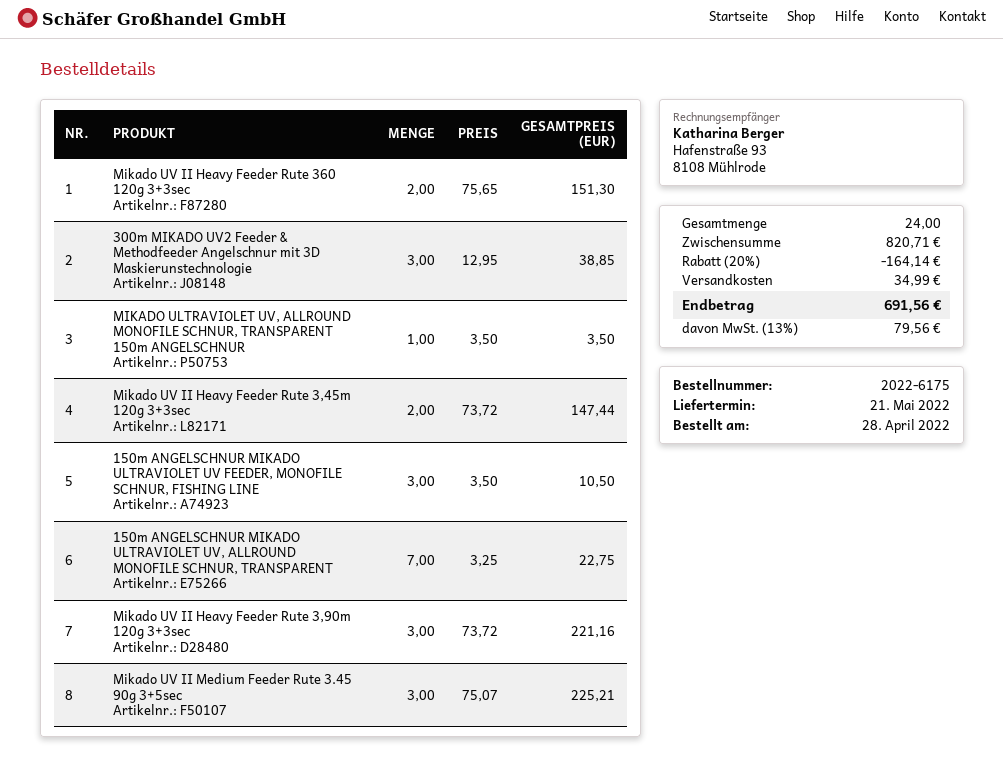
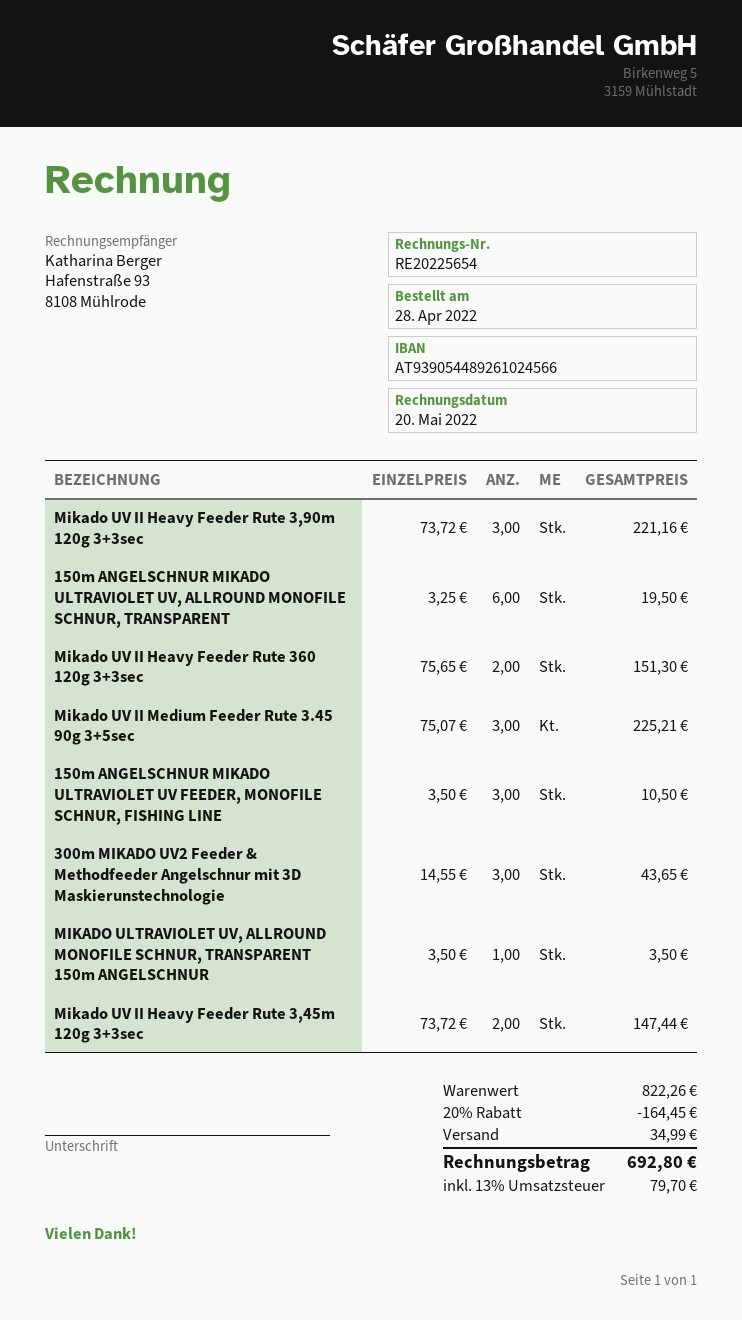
300m MIKADO UV2 Feeder & Methodfeeder Angelschnur mit 3D Maskierunstechnologie: 3 x 12.95 = 38.85 -> 3 x 14.55 = 43.65
150m ANGELSCHNUR MIKADO ULTRAVIOLET UV, ALLROUND MONOFILE SCHNUR, TRANSPARENT: 7 x 3.25 = 22.75 -> 6 x 3.25 = 19.50
subtotal: 820.71 -> 822.26
discount: 20% = 164.14 -> 20% = 164.45
tax: 13% = 79.56 -> 13% = 79.70
total: 691.56 -> 692.80

